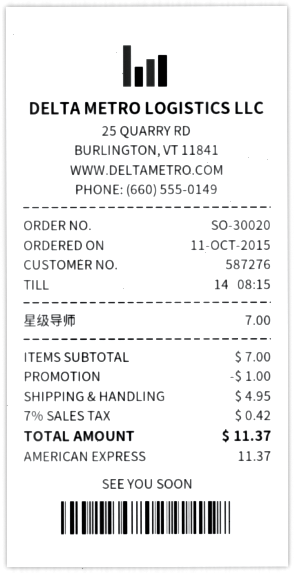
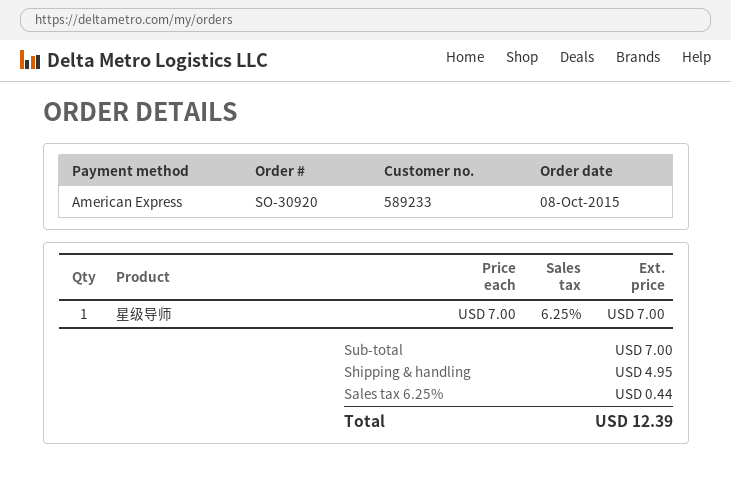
order number: SO-30020 -> SO-30920
order date: 2015-10-11 -> 2015-10-08
customer number: 587276 -> 589233
discount: 1.00 -> none
tax: 7% = 0.42 -> 6.25% = 0.44
total: 11.37 -> 12.39

